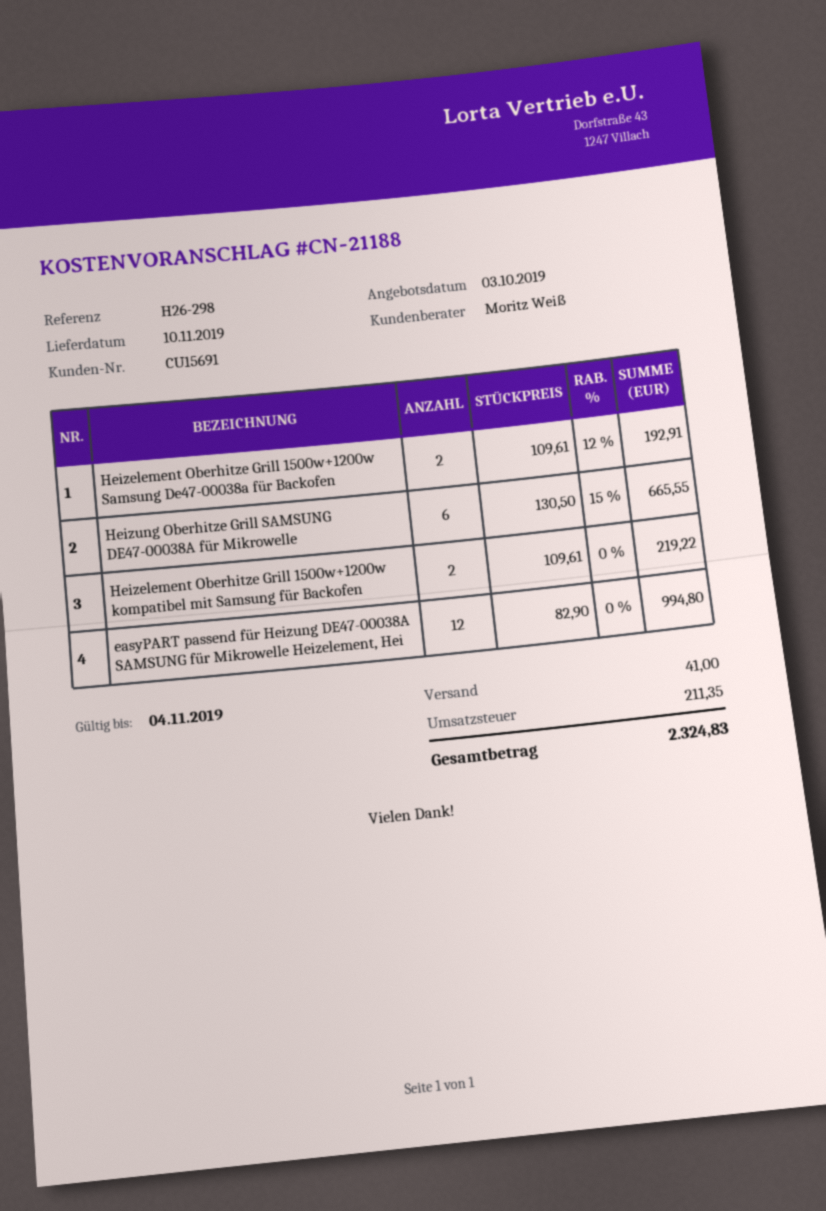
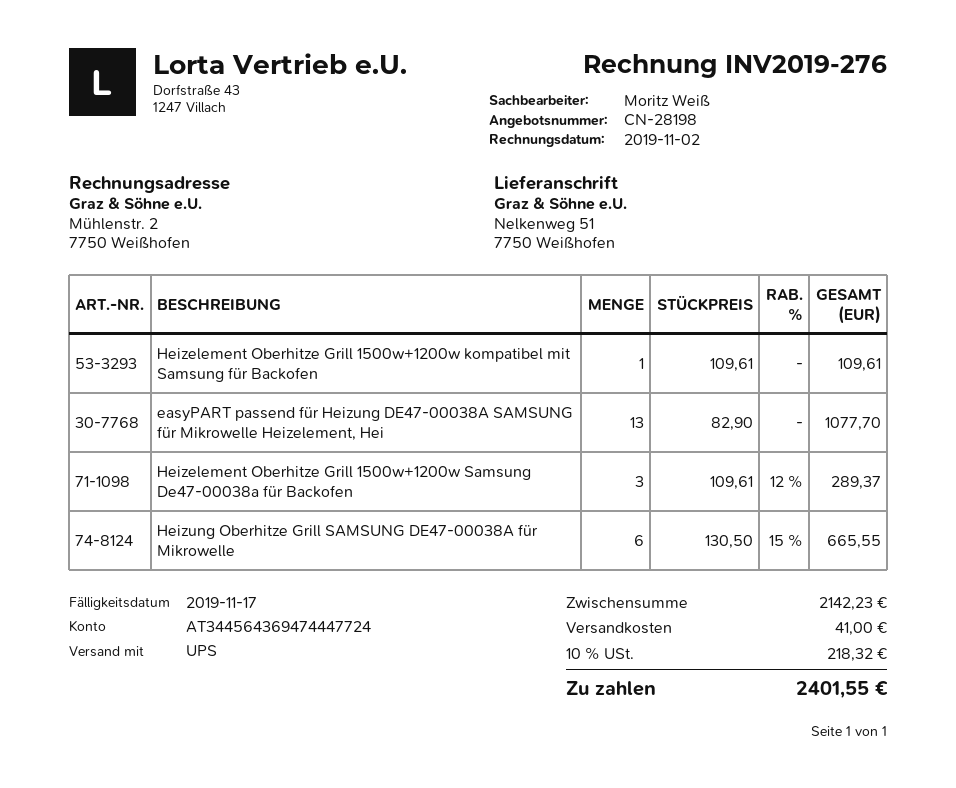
quote number: CN-21188 -> CN-28198
Heizelement Oberhitze Grill 1500w+1200w Samsung De47-00038a für Backofen: 2 x 109.61 - 12% = 192.91 -> 3 x 109.61 - 12% = 289.37
Heizelement Oberhitze Grill 1500w+1200w kompatibel mit Samsung für Backofen: 2 x 109.61 = 219.22 -> 1 x 109.61 = 109.61
easyPART passend für Heizung DE47-00038A SAMSUNG für Mikrowelle Heizelement, Hei: 12 x 82.90 = 994.80 -> 13 x 82.90 = 1077.70
tax: 211.35 -> 218.32
total: 2324.83 -> 2401.55

